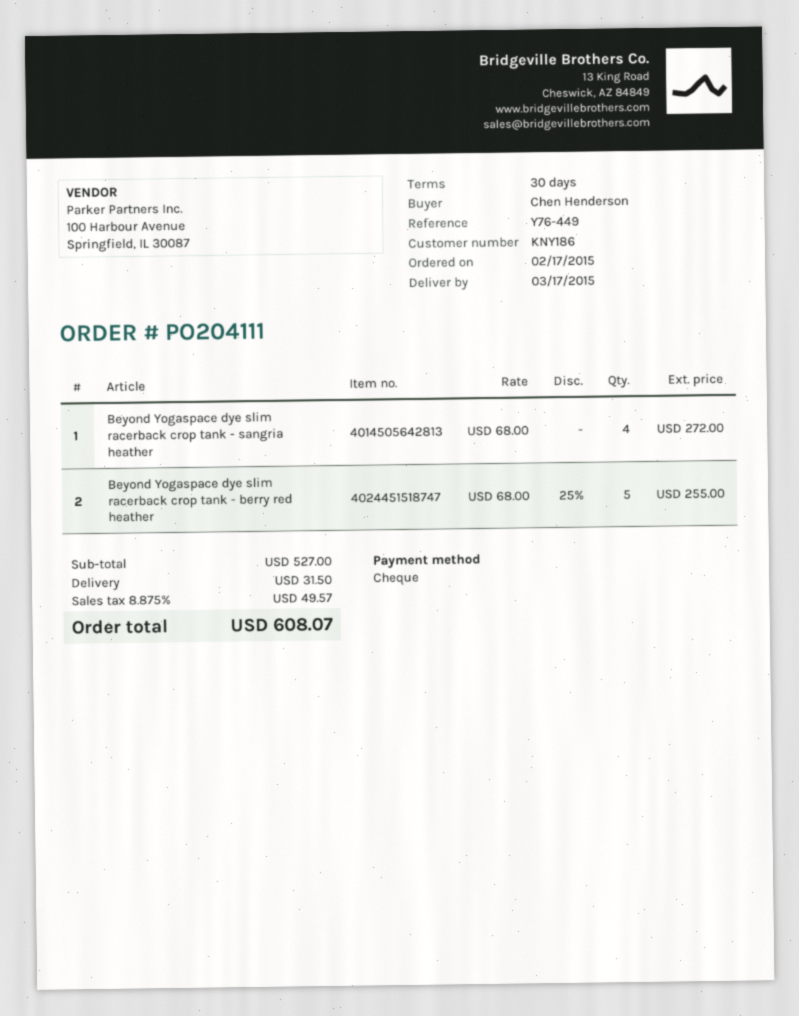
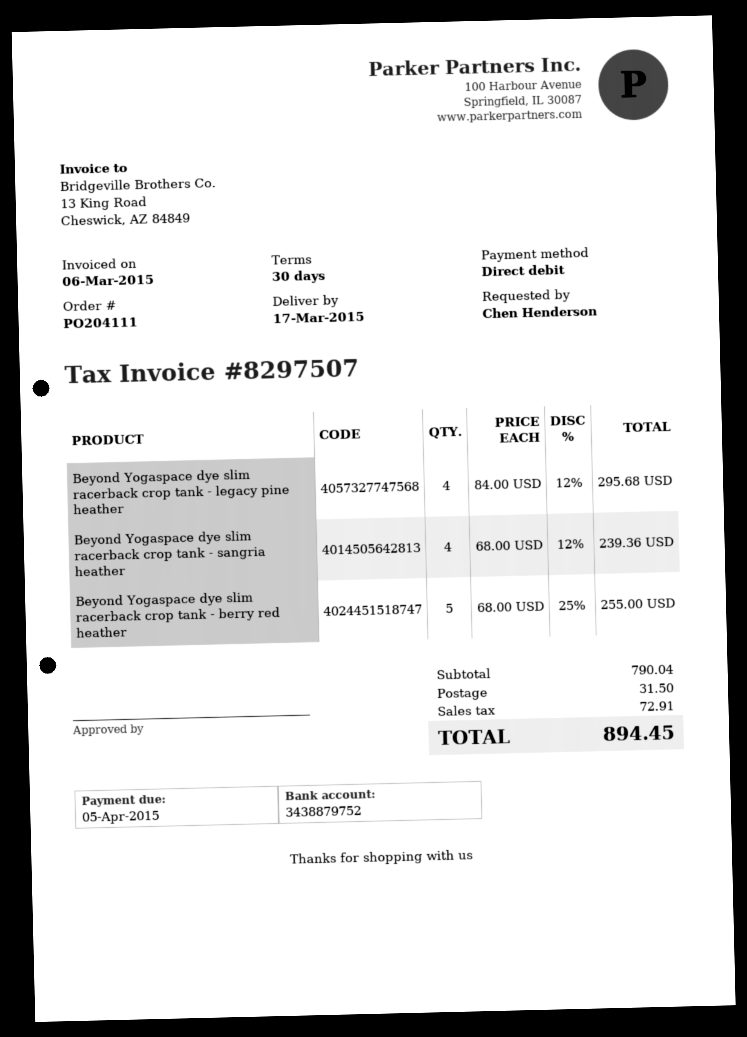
payment method: cheque -> direct debit
Beyond Yogaspace dye slim racerback crop tank - sangria heather: 4 x 68.00 = 272.00 -> 4 x 68.00 - 12% = 239.36
Beyond Yogaspace dye slim racerback crop tank - legacy pine heather: none -> 4 x 84.00 - 12% = 295.68
subtotal: 527.00 -> 790.04
tax: 49.57 -> 72.91
total: 608.07 -> 894.45

